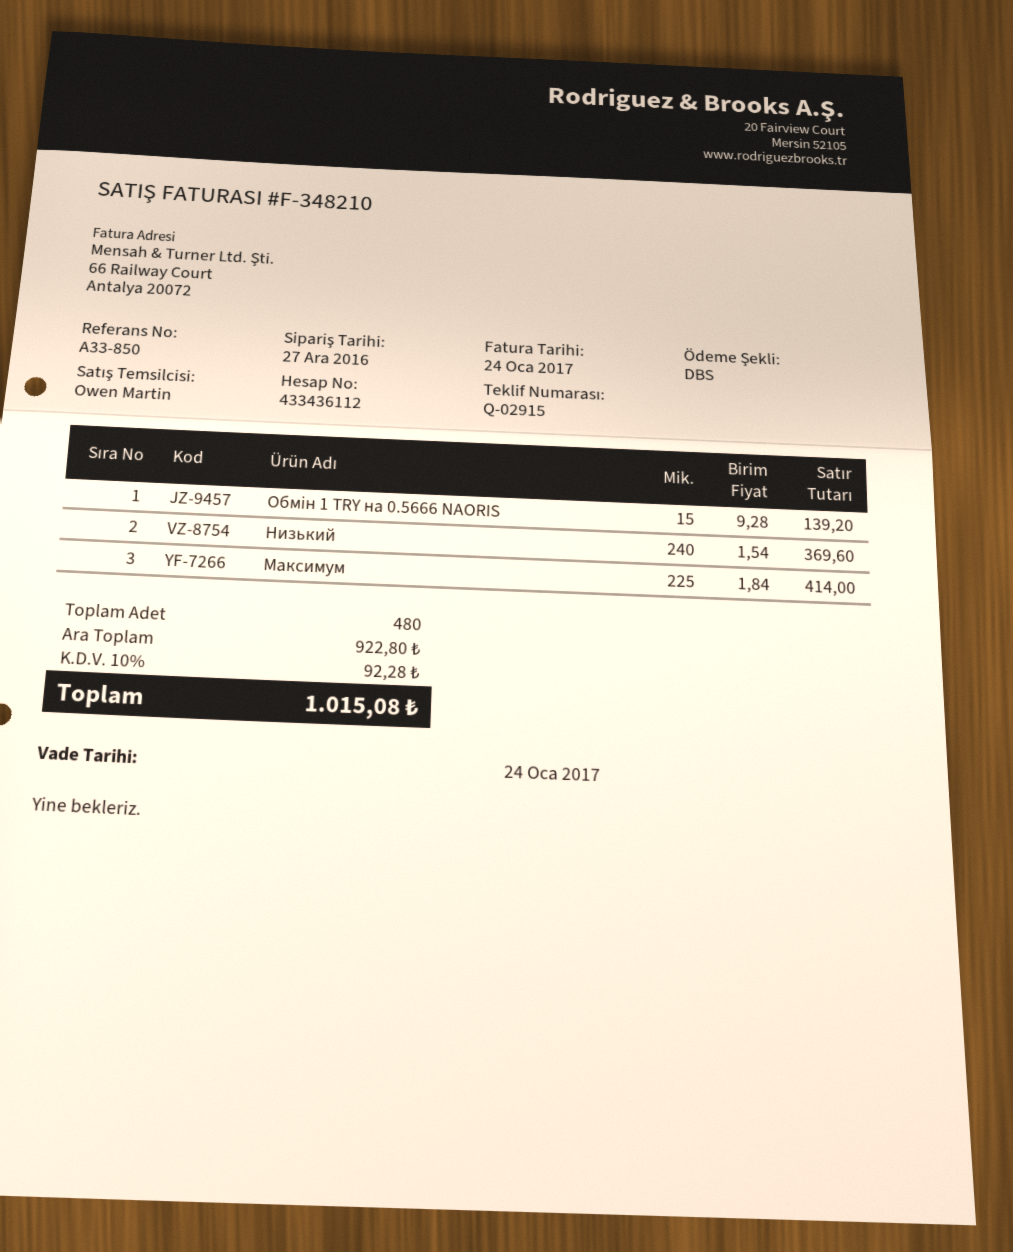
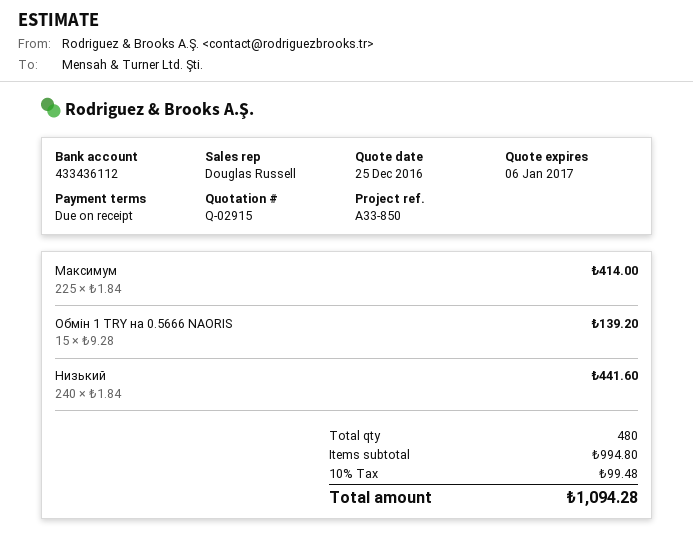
sales rep: Owen Martin -> Douglas Russell
Низький: 240 x 1.54 = 369.60 -> 240 x 1.84 = 441.60
subtotal: 922.80 -> 994.80
tax: 10% = 92.28 -> 10% = 99.48
total: 1015.08 -> 1094.28

